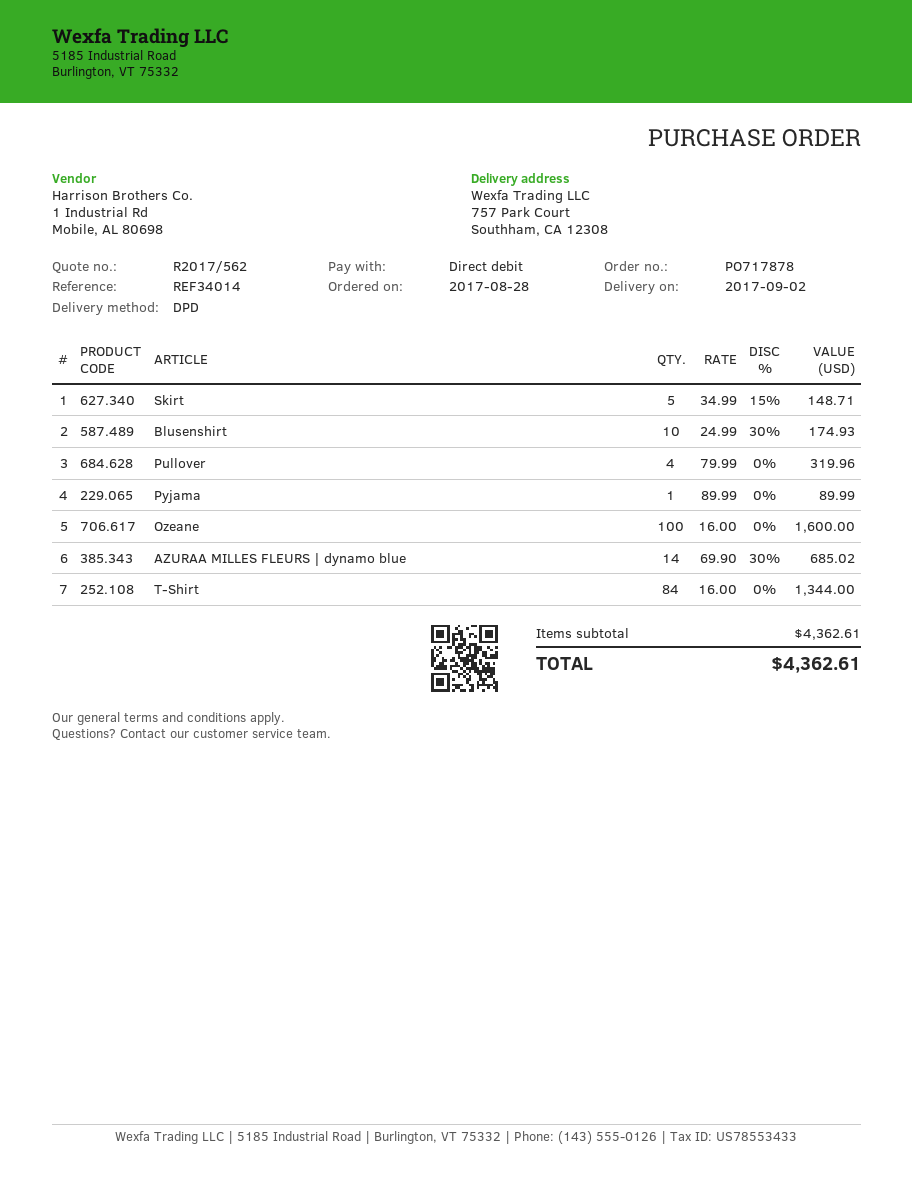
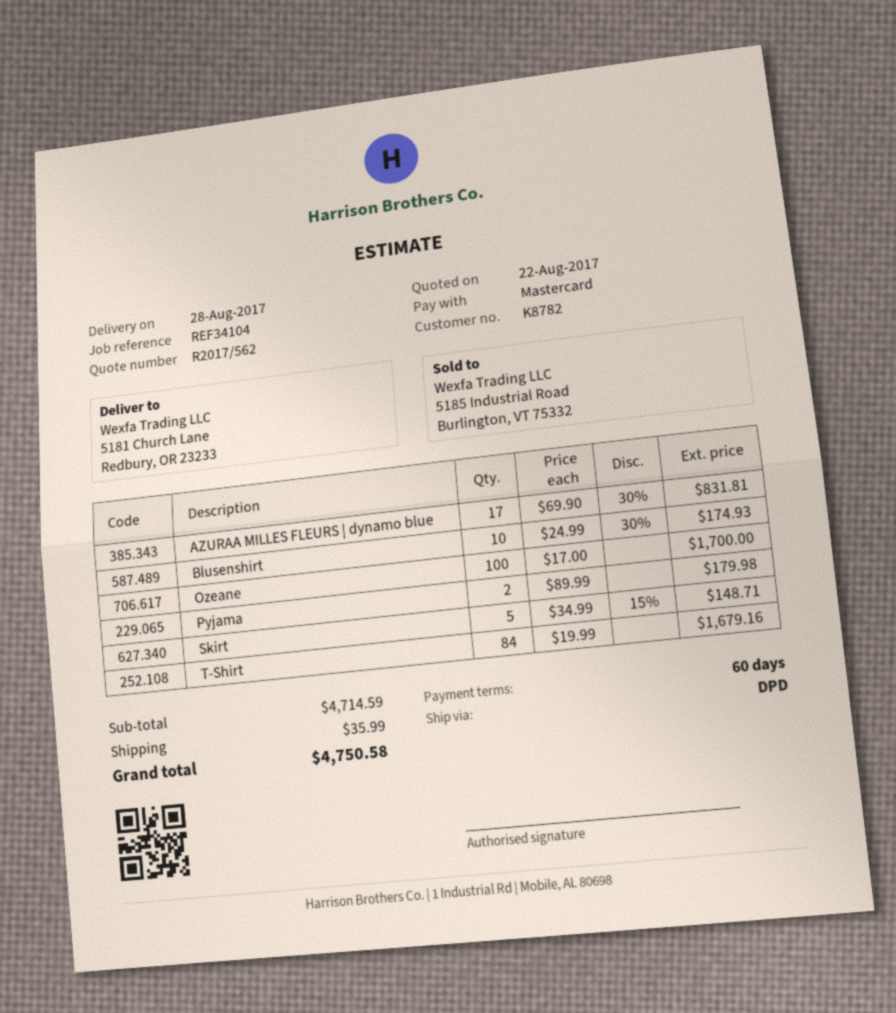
delivery date: 2017-09-02 -> 2017-08-28
reference: REF34014 -> REF34104
payment method: direct debit -> Mastercard
ship to: 757 Park Court, Southham, CA 12308 -> 5181 Church Lane, Redbury, OR 23233
Pullover: 4 x 79.99 = 319.96 -> none
Pyjama: 1 x 89.99 = 89.99 -> 2 x 89.99 = 179.98
Ozeane: 100 x 16.00 = 1600.00 -> 100 x 17.00 = 1700.00
AZURAA MILLES FLEURS | dynamo blue: 14 x 69.90 - 30% = 685.02 -> 17 x 69.90 - 30% = 831.81
T-Shirt: 84 x 16.00 = 1344.00 -> 84 x 19.99 = 1679.16
subtotal: 4362.61 -> 4714.59
shipping: none -> 35.99
total: 4362.61 -> 4750.58

